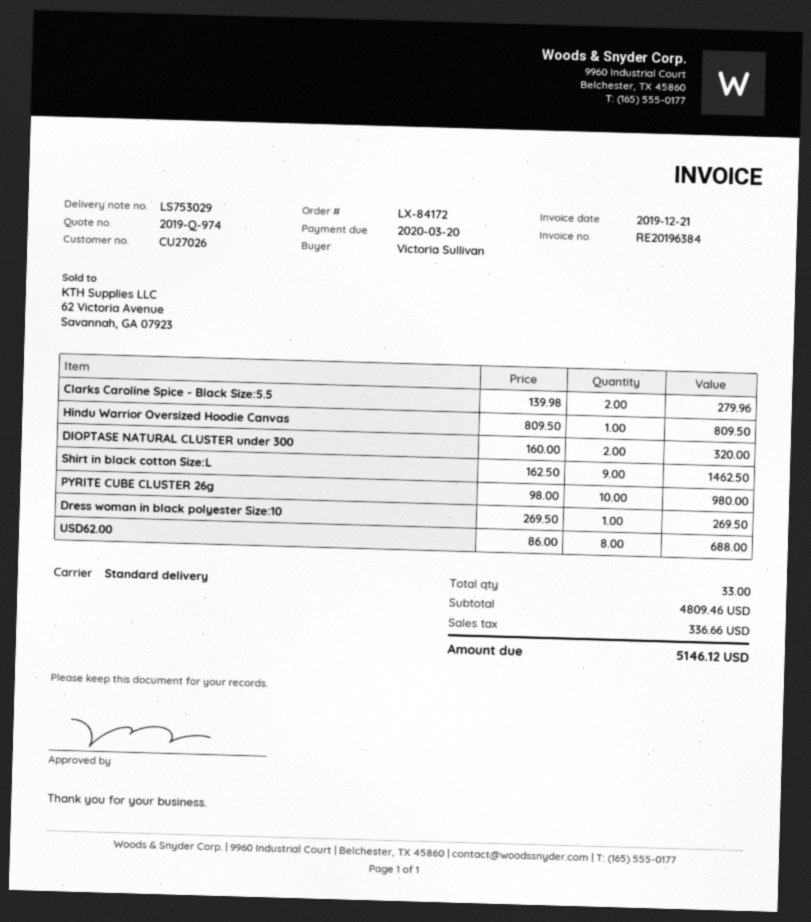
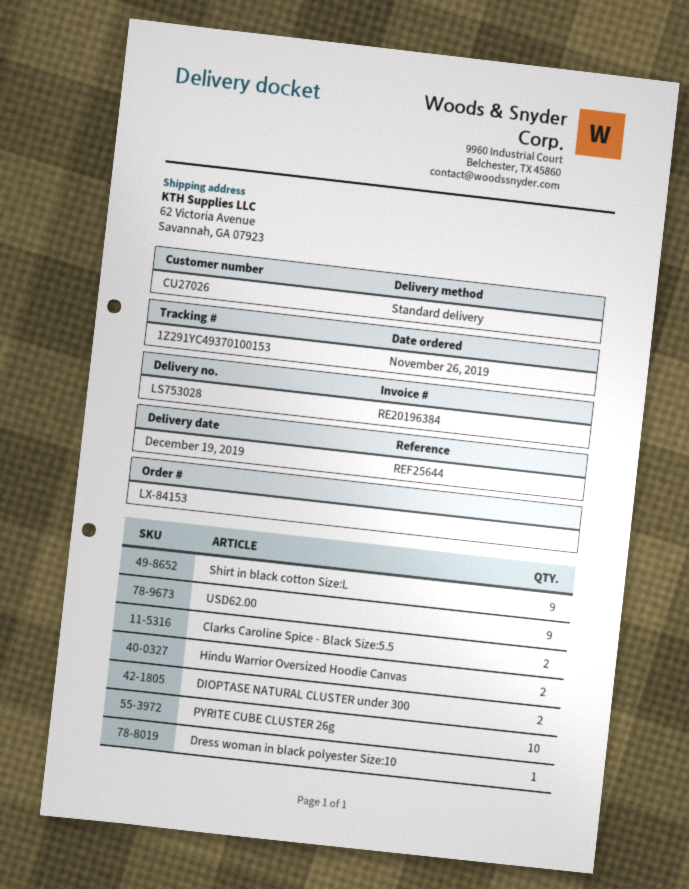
order number: LX-84172 -> LX-84153
delivery note number: LS753029 -> LS753028
Hindu Warrior Oversized Hoodie Canvas: 1 -> 2
USD62.00: 8 -> 9

